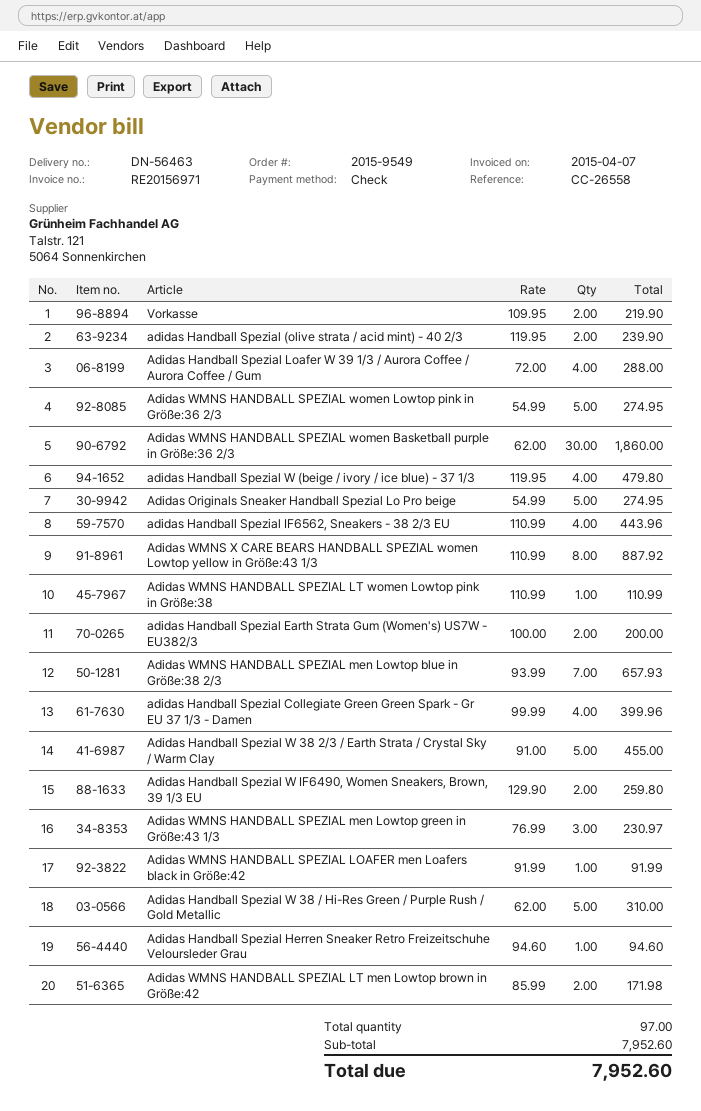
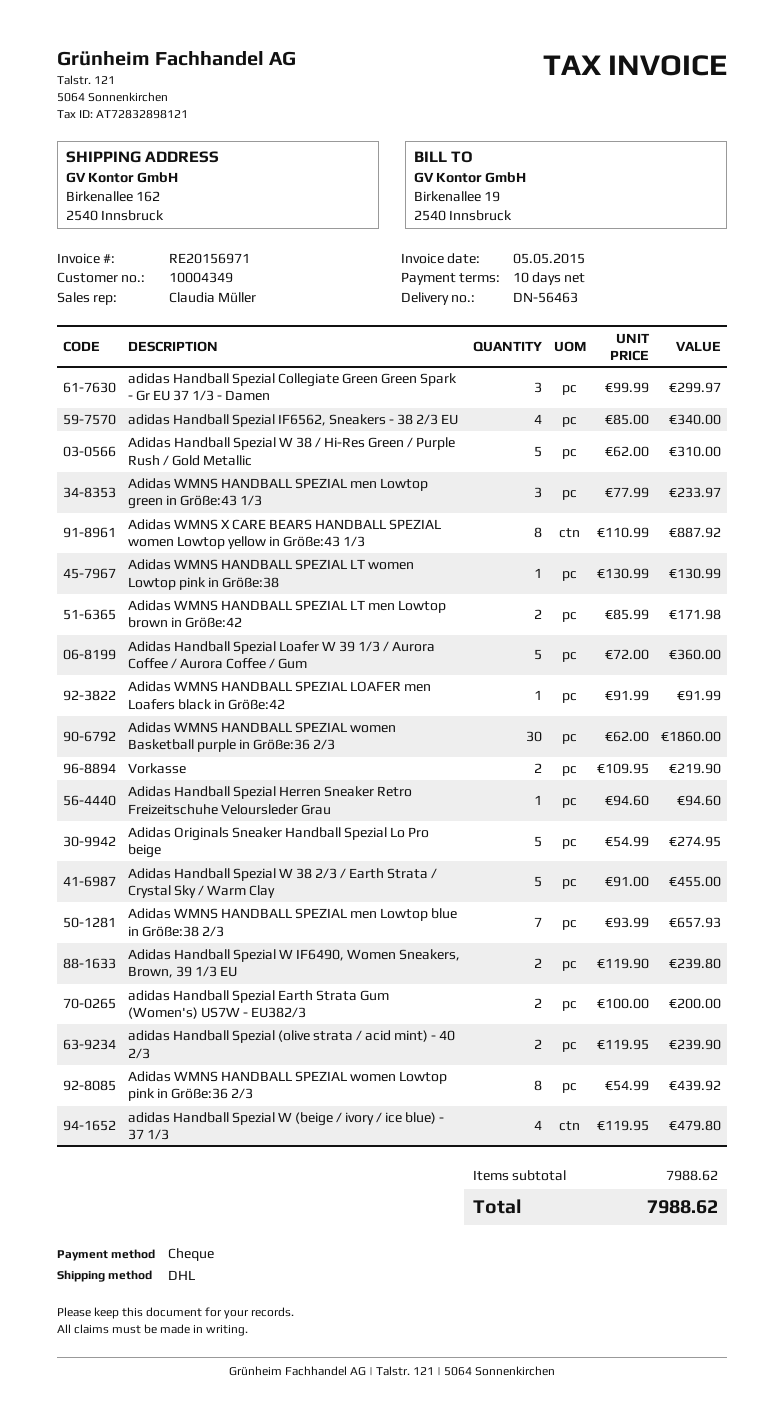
invoice date: 2015-04-07 -> 2015-05-05
Adidas Handball Spezial Loafer W 39 1/3 / Aurora Coffee / Aurora Coffee / Gum: 4 x 72.00 = 288.00 -> 5 x 72.00 = 360.00
Adidas WMNS HANDBALL SPEZIAL women Lowtop pink in Größe:36 2/3: 5 x 54.99 = 274.95 -> 8 x 54.99 = 439.92
adidas Handball Spezial IF6562, Sneakers - 38 2/3 EU: 4 x 110.99 = 443.96 -> 4 x 85.00 = 340.00
Adidas WMNS HANDBALL SPEZIAL LT women Lowtop pink in Größe:38: 1 x 110.99 = 110.99 -> 1 x 130.99 = 130.99
adidas Handball Spezial Collegiate Green Green Spark - Gr EU 37 1/3 - Damen: 4 x 99.99 = 399.96 -> 3 x 99.99 = 299.97
Adidas Handball Spezial W IF6490, Women Sneakers, Brown, 39 1/3 EU: 2 x 129.90 = 259.80 -> 2 x 119.90 = 239.80
Adidas WMNS HANDBALL SPEZIAL men Lowtop green in Größe:43 1/3: 3 x 76.99 = 230.97 -> 3 x 77.99 = 233.97
subtotal: 7952.60 -> 7988.62
total: 7952.60 -> 7988.62

